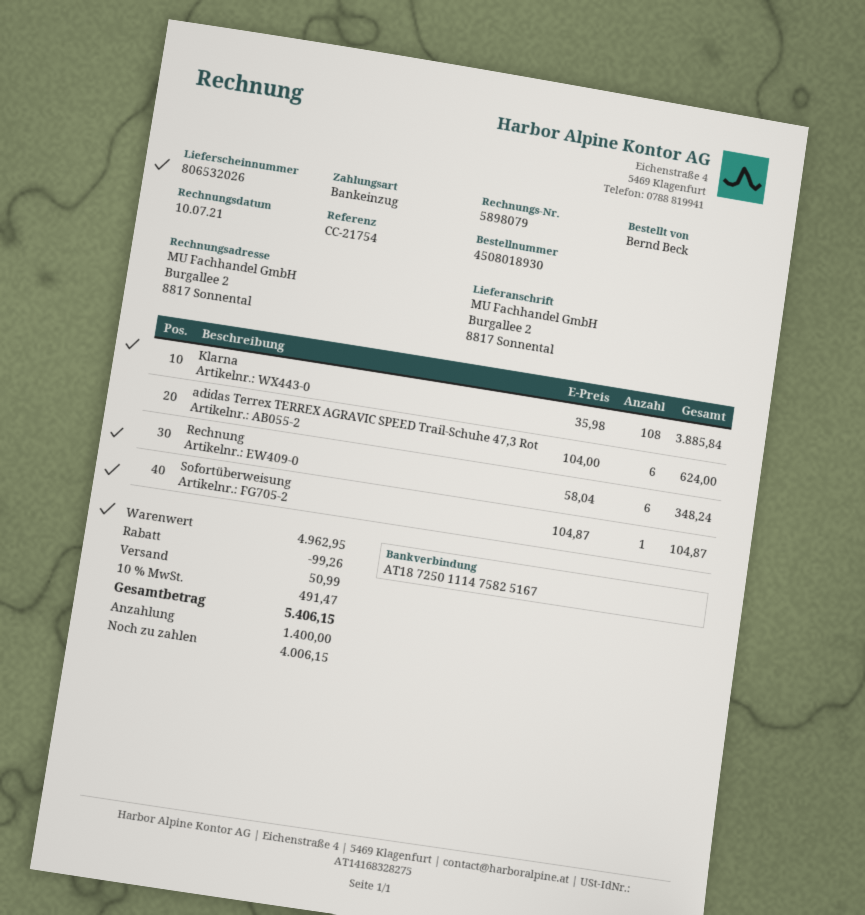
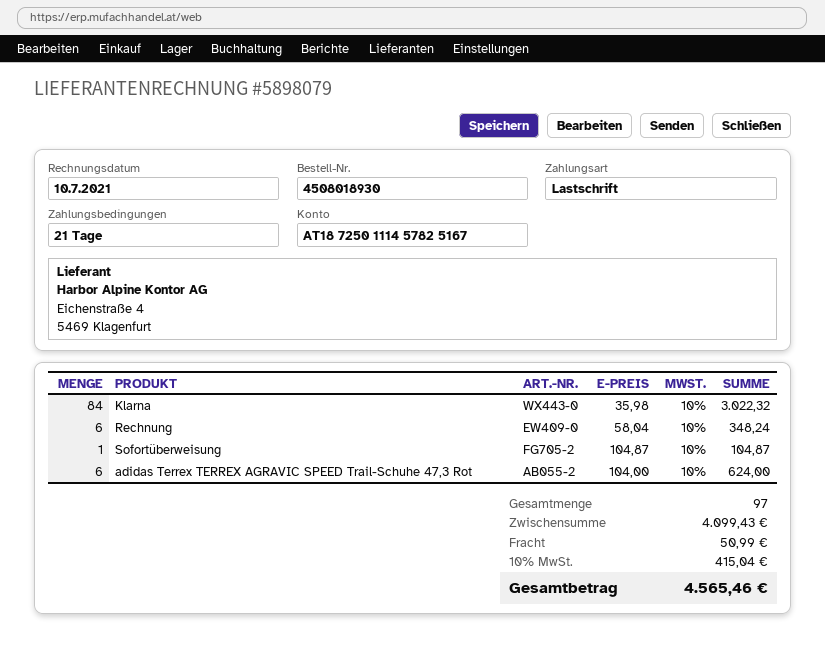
bank account: AT187250111475825167 -> AT187250111457825167
Klarna: 108 x 35.98 = 3885.84 -> 84 x 35.98 = 3022.32
subtotal: 4962.95 -> 4099.43
discount: 99.26 -> none
tax: 10% = 491.47 -> 10% = 415.04
total: 5406.15 -> 4565.46

